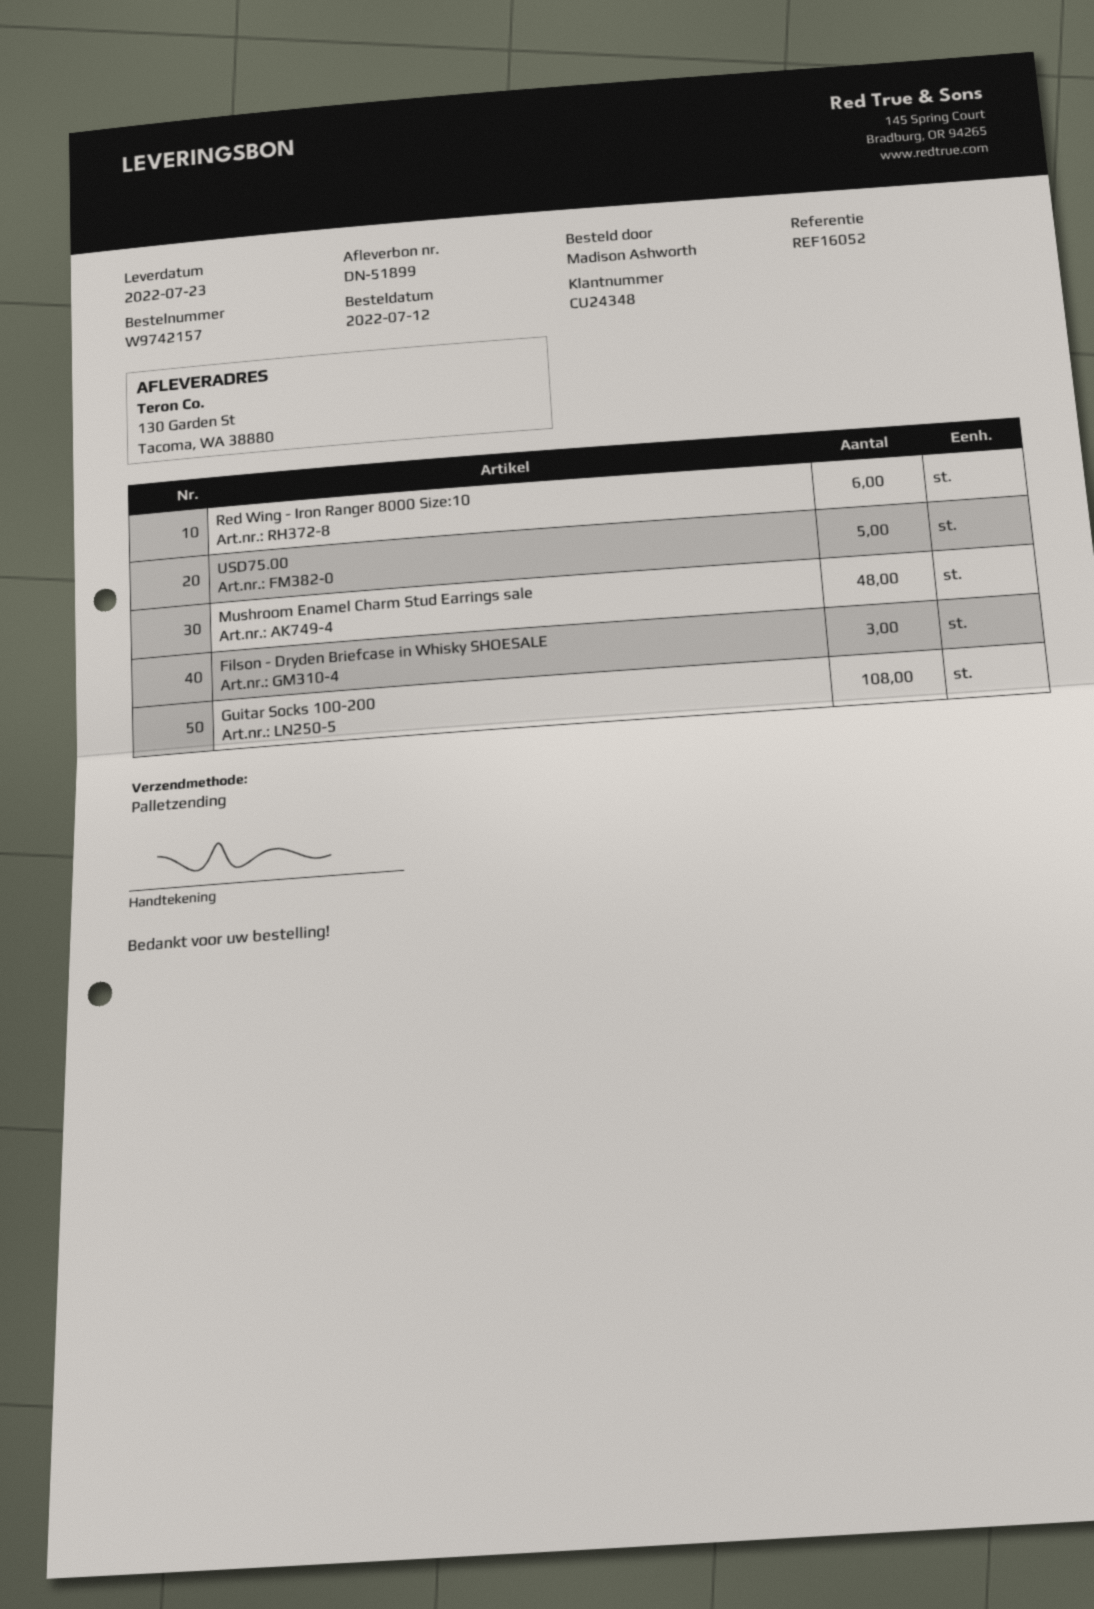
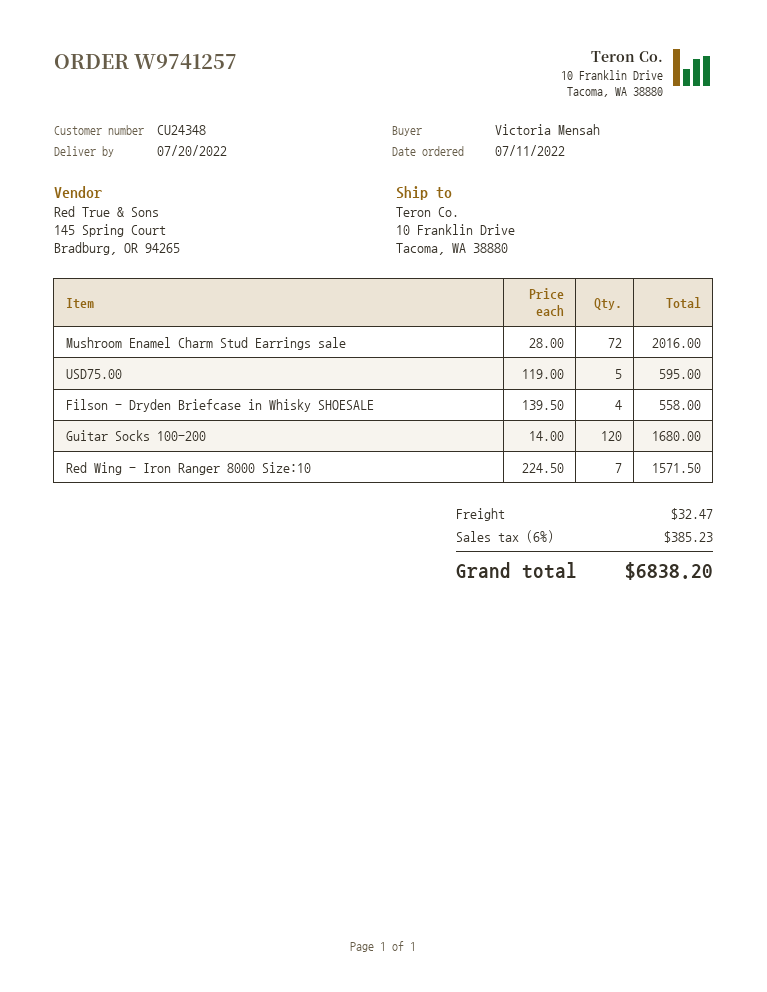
order number: W9742157 -> W9741257
order date: 2022-07-12 -> 2022-07-11
delivery date: 2022-07-23 -> 2022-07-20
ordered by: Madison Ashworth -> Victoria Mensah
ship to: 130 Garden St, Tacoma, WA 38880 -> 10 Franklin Drive, Tacoma, WA 38880
Red Wing - Iron Ranger 8000 Size:10: 6 -> 7
Mushroom Enamel Charm Stud Earrings sale: 48 -> 72
Filson - Dryden Briefcase in Whisky SHOESALE: 3 -> 4
Guitar Socks 100-200: 108 -> 120

